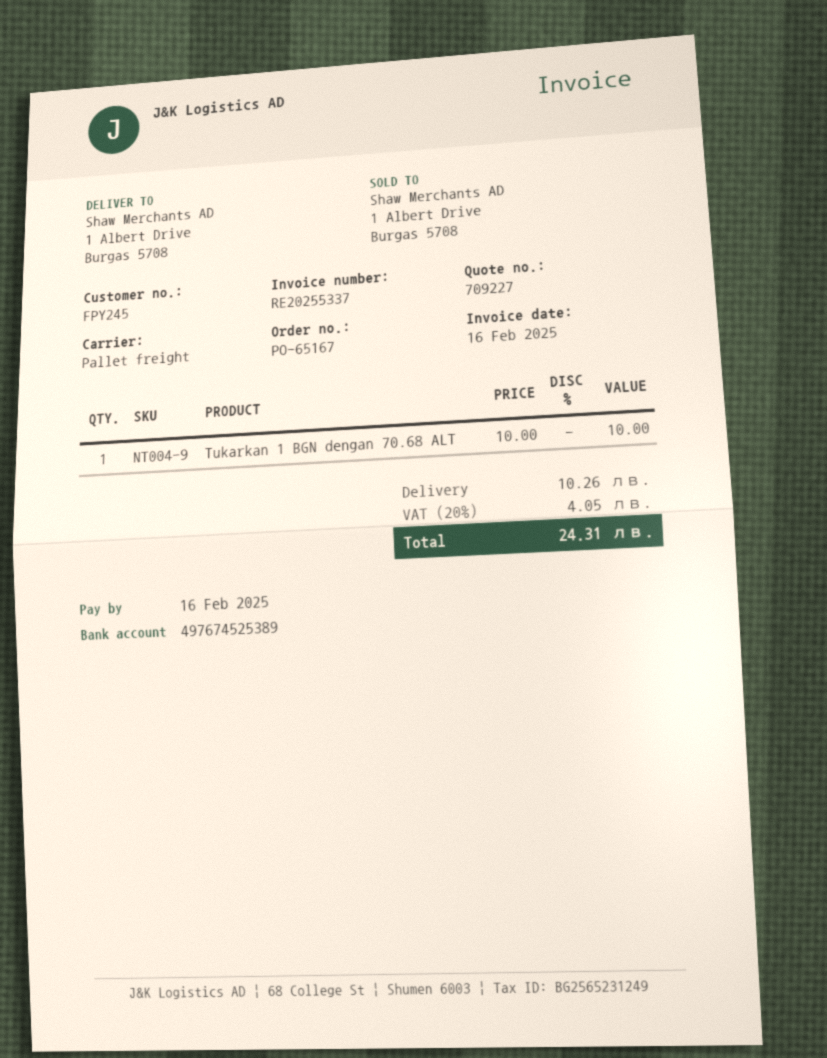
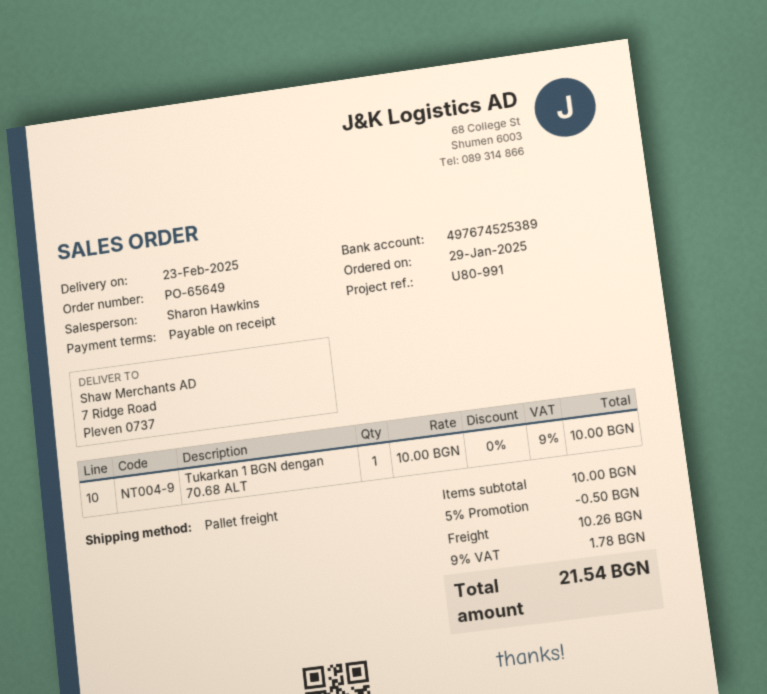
order number: PO-65167 -> PO-65649
ship to: 1 Albert Drive, Burgas 5708 -> 7 Ridge Road, Pleven 0737
discount: none -> 5% = 0.50
tax: 20% = 4.05 -> 9% = 1.78
total: 24.31 -> 21.54

